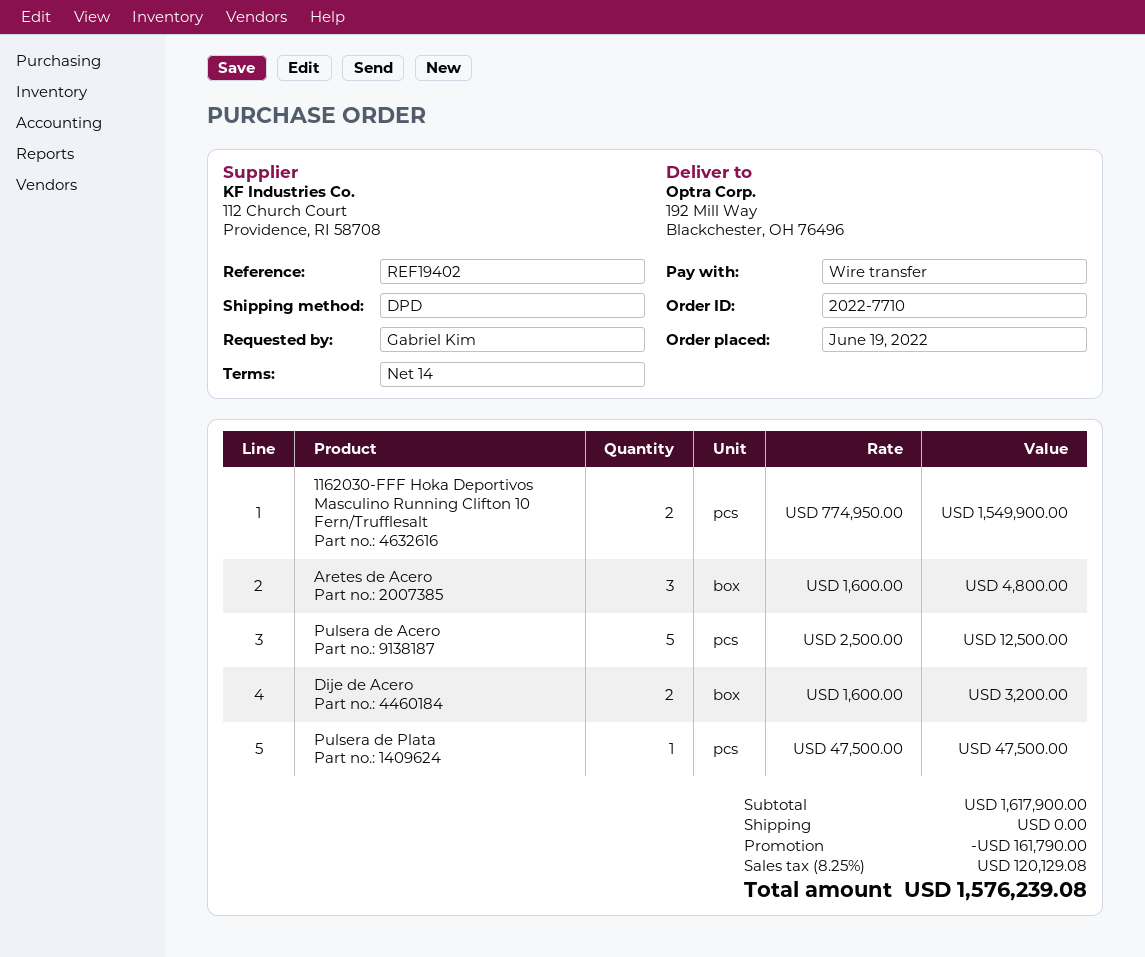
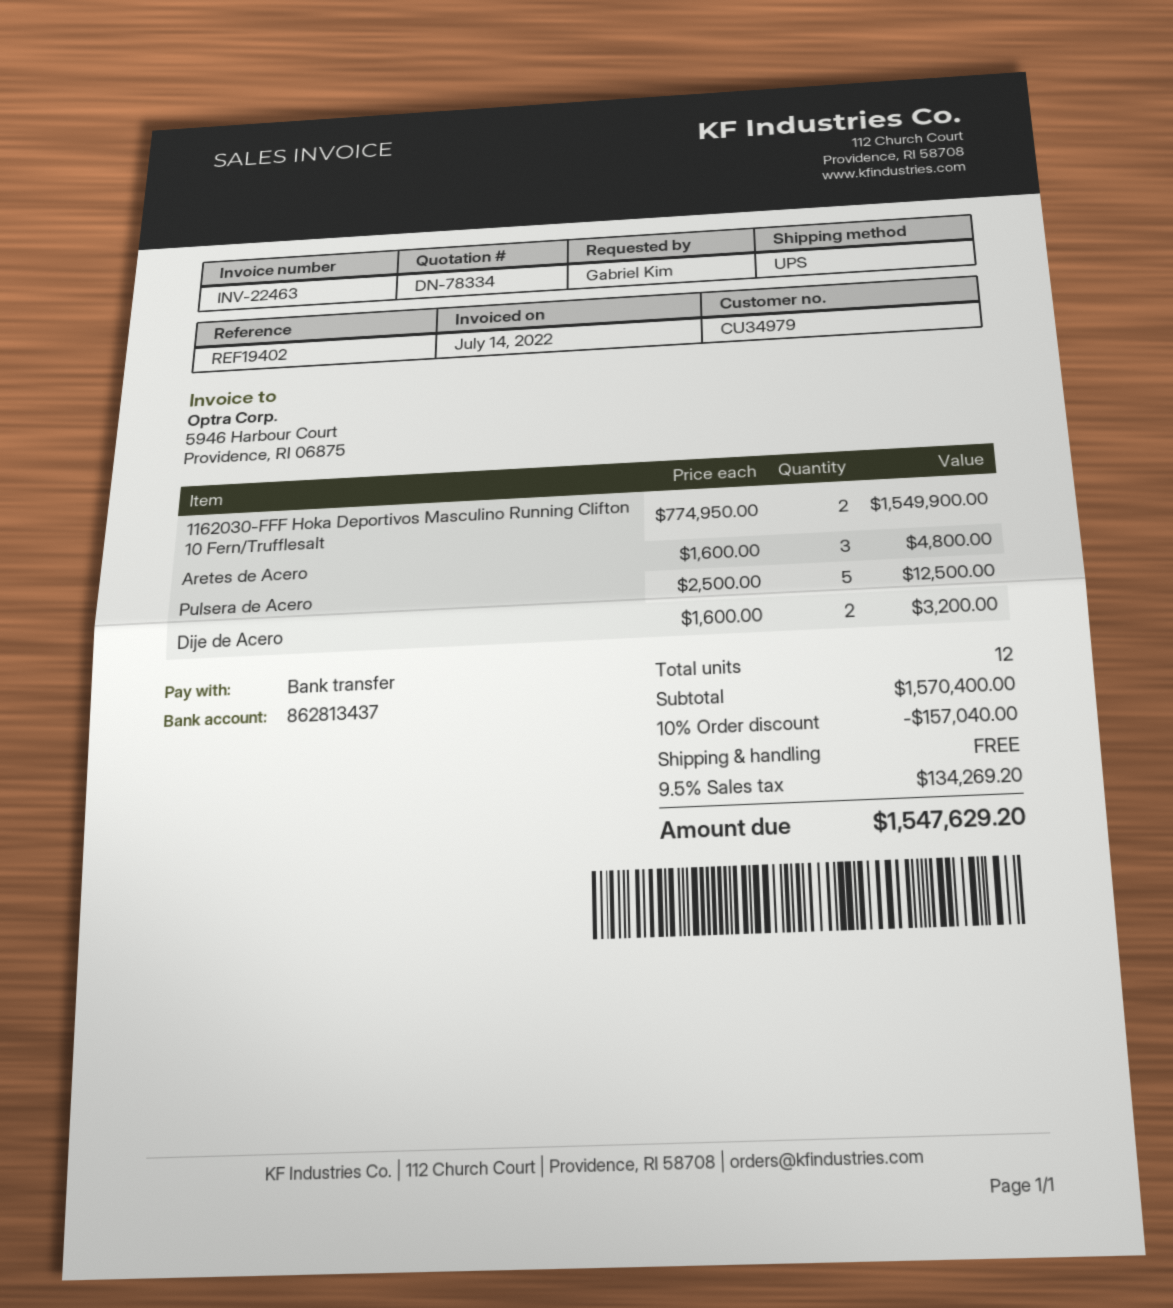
shipping method: DPD -> UPS
Pulsera de Plata: 1 x 47500.00 = 47500.00 -> none
subtotal: 1617900.00 -> 1570400.00
discount: 161790.00 -> 157040.00
tax: 8.25% = 120129.08 -> 9.5% = 134269.20
total: 1576239.08 -> 1547629.20

